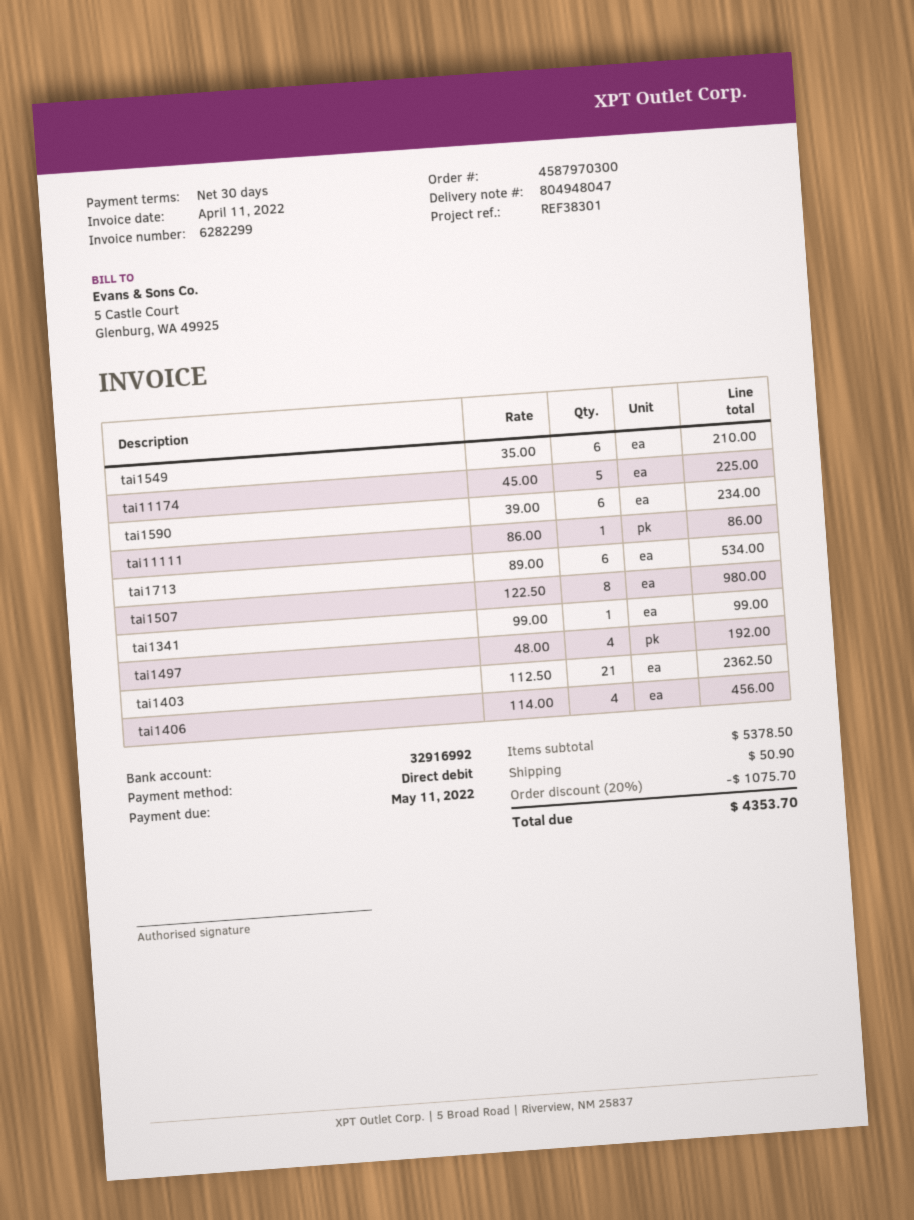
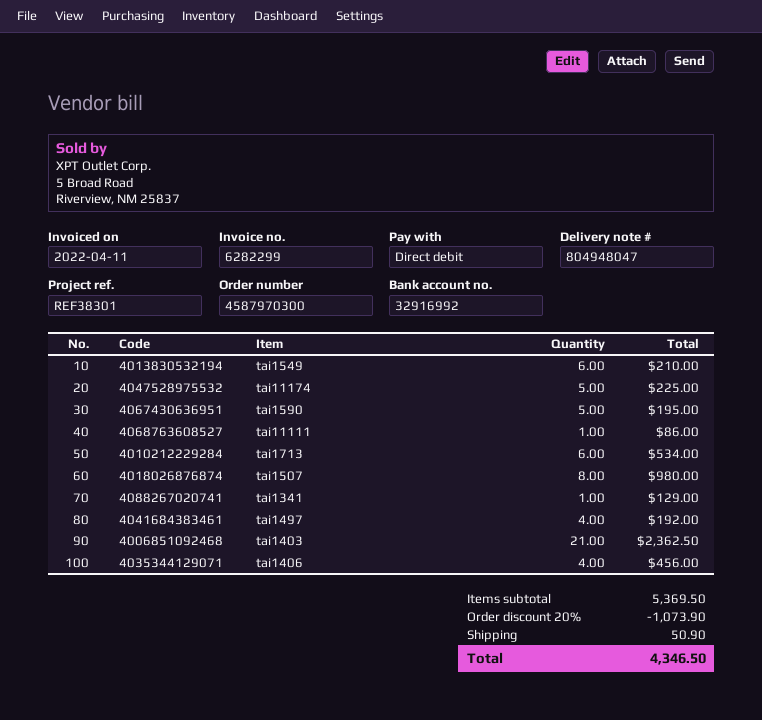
tai1590: 6 for 234.00 -> 5 for 195.00
tai1341: 1 for 99.00 -> 1 for 129.00
subtotal: 5378.50 -> 5369.50
discount: 20% = 1075.70 -> 20% = 1073.90
total: 4353.70 -> 4346.50

